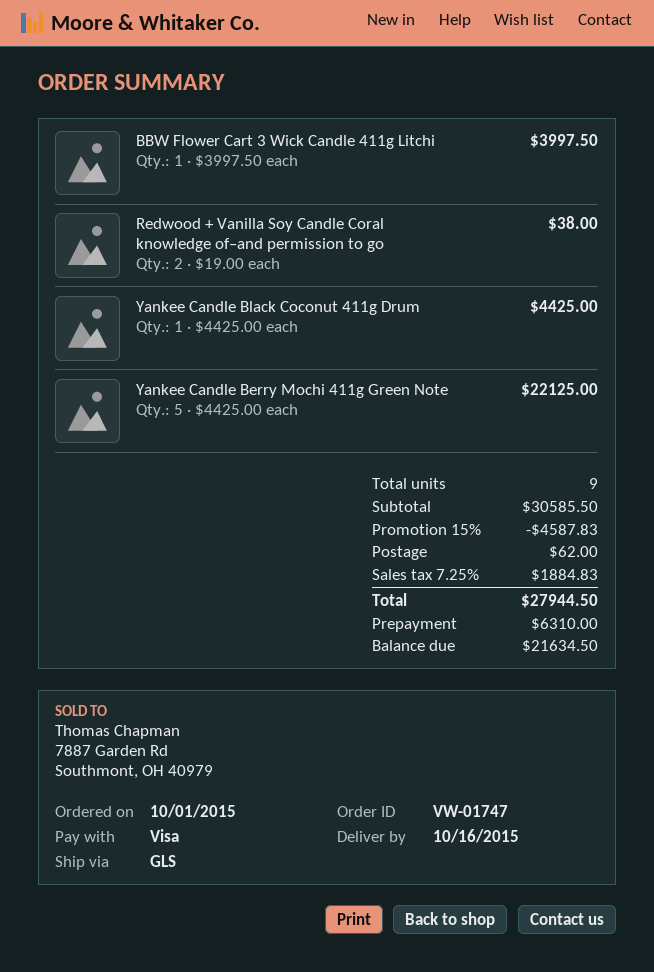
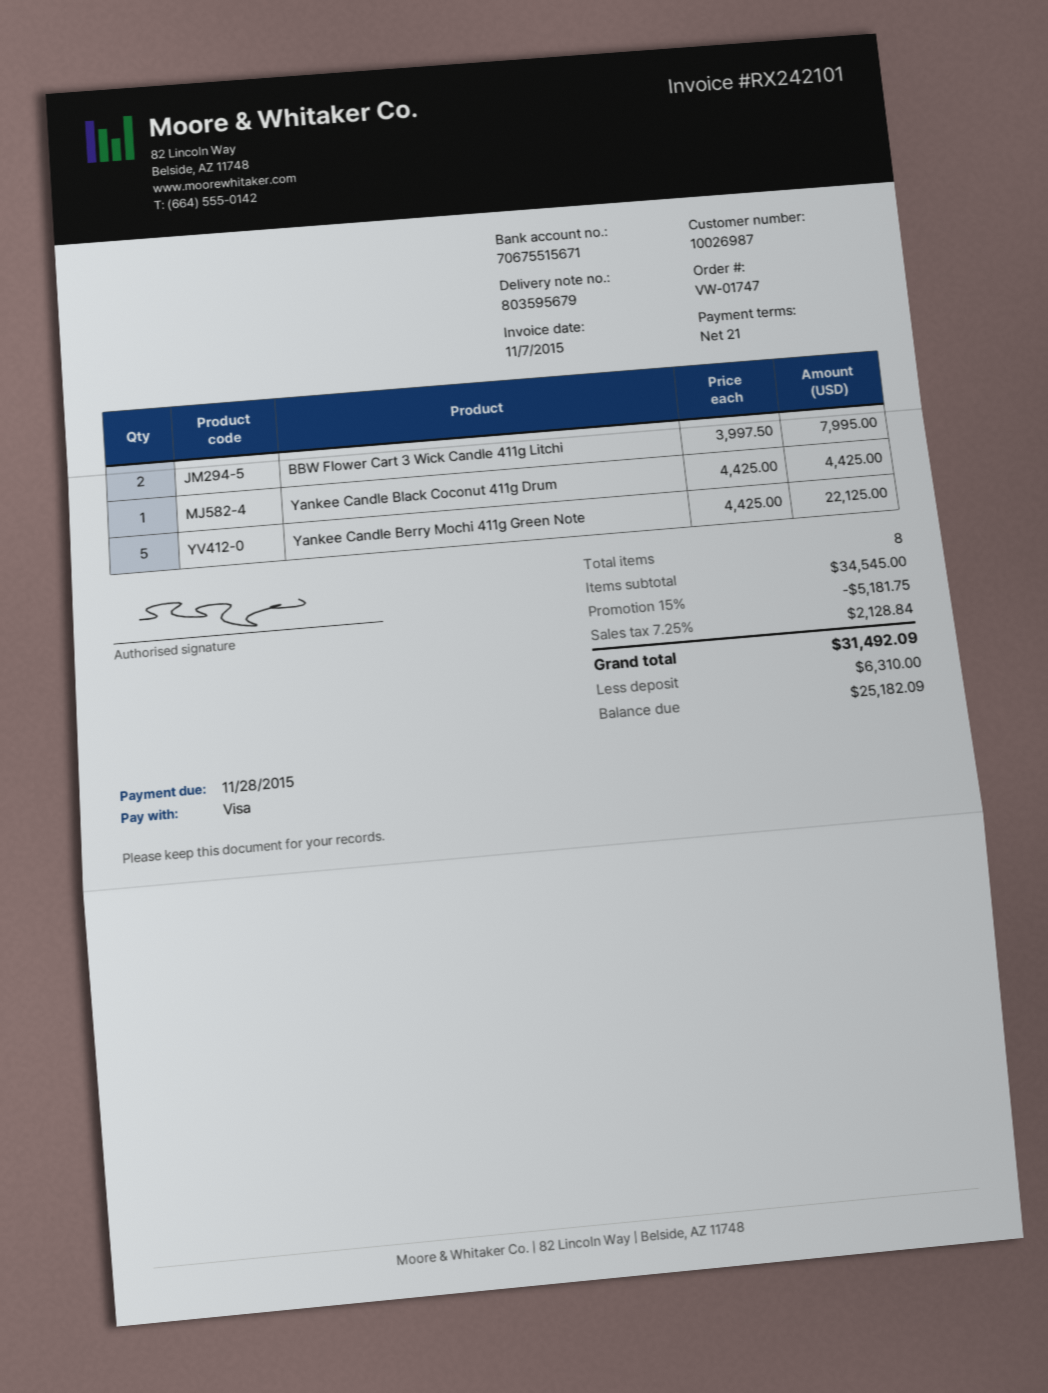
BBW Flower Cart 3 Wick Candle 411g Litchi: 1 x 3997.50 = 3997.50 -> 2 x 3997.50 = 7995.00
Redwood + Vanilla Soy Candle Coral knowledge of–and permission to go: 2 x 19.00 = 38.00 -> none
total quantity: 9 -> 8
subtotal: 30585.50 -> 34545.00
discount: 15% = 4587.83 -> 15% = 5181.75
shipping: 62.00 -> none
tax: 7.25% = 1884.83 -> 7.25% = 2128.84
total: 27944.50 -> 31492.09
balance: 21634.50 -> 25182.09

